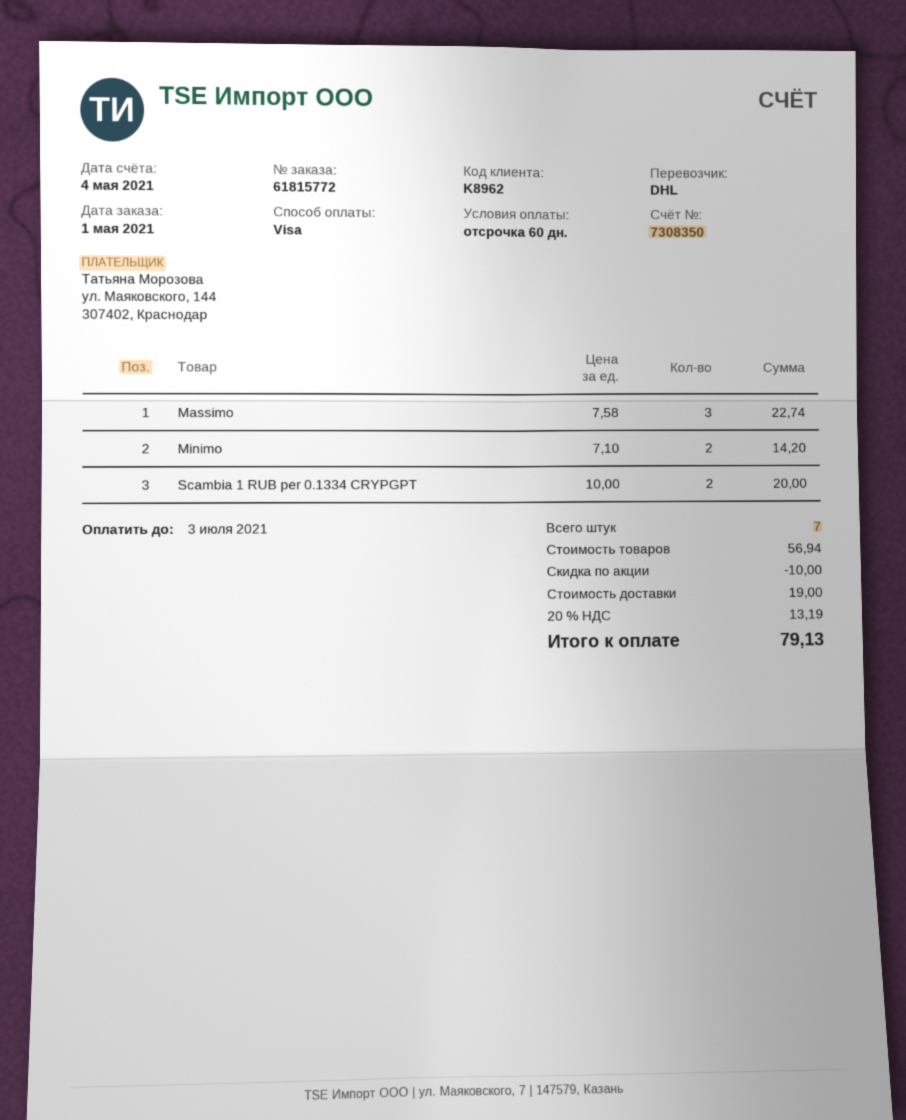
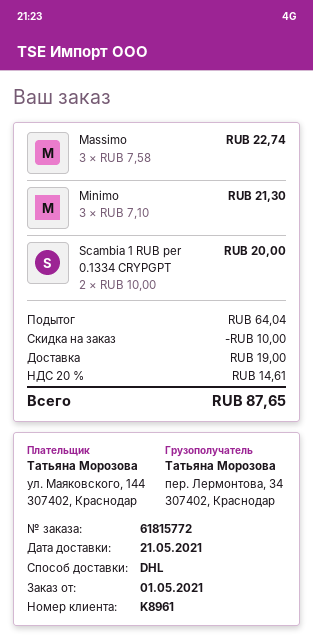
customer number: K8962 -> K8961
Minimo: 2 x 7.10 = 14.20 -> 3 x 7.10 = 21.30
subtotal: 56.94 -> 64.04
tax: 20% = 13.19 -> 20% = 14.61
total: 79.13 -> 87.65

